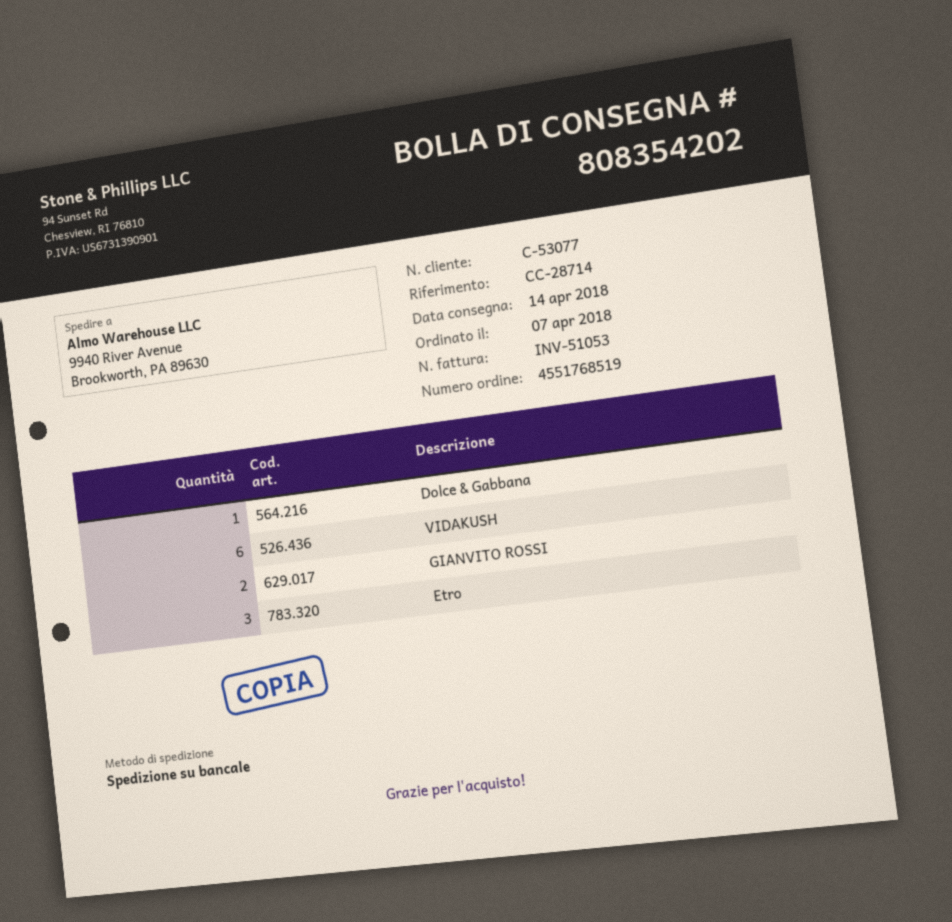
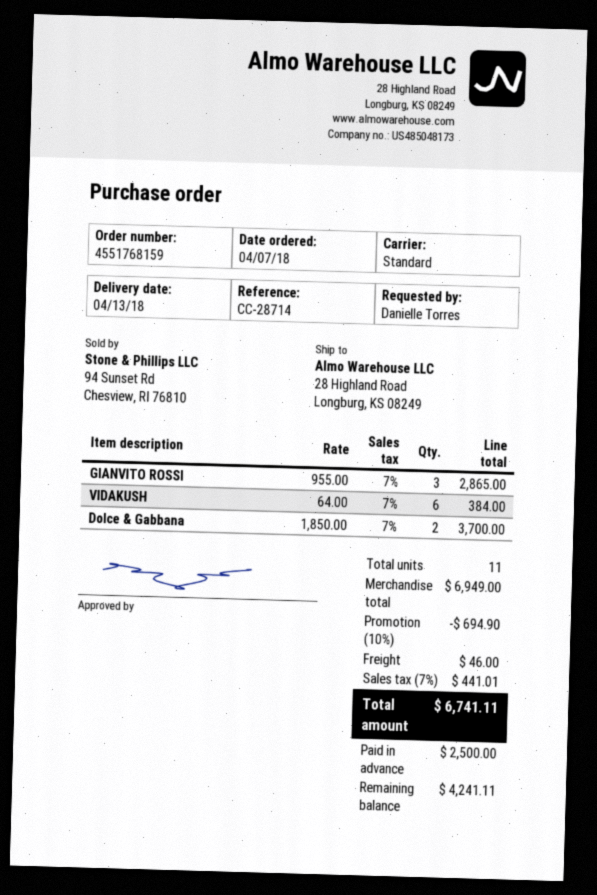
order number: 4551768519 -> 4551768159
delivery date: 2018-04-14 -> 2018-04-13
shipping method: pallet freight -> standard
ship to: 9940 River Avenue, Brookworth, PA 89630 -> 28 Highland Road, Longburg, KS 08249
Dolce & Gabbana: 1 -> 2
GIANVITO ROSSI: 2 -> 3
Etro: 3 -> none

